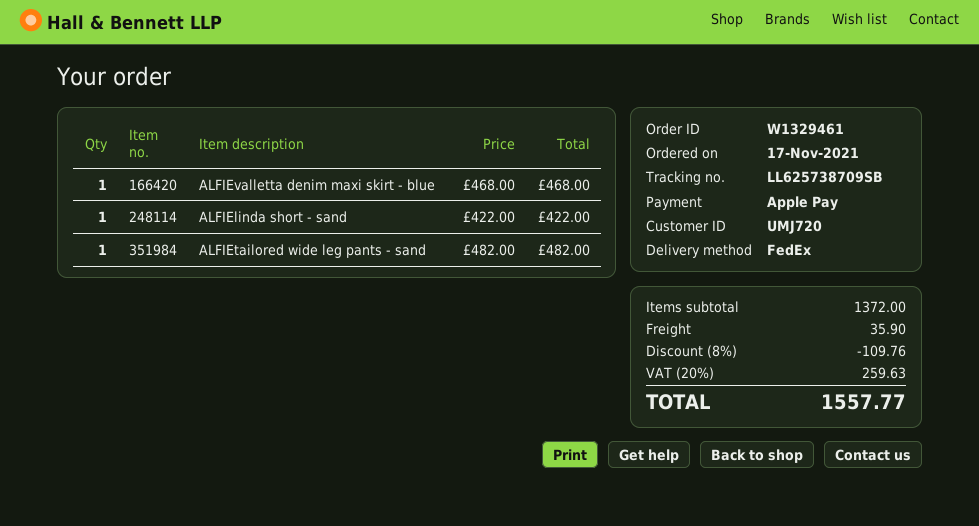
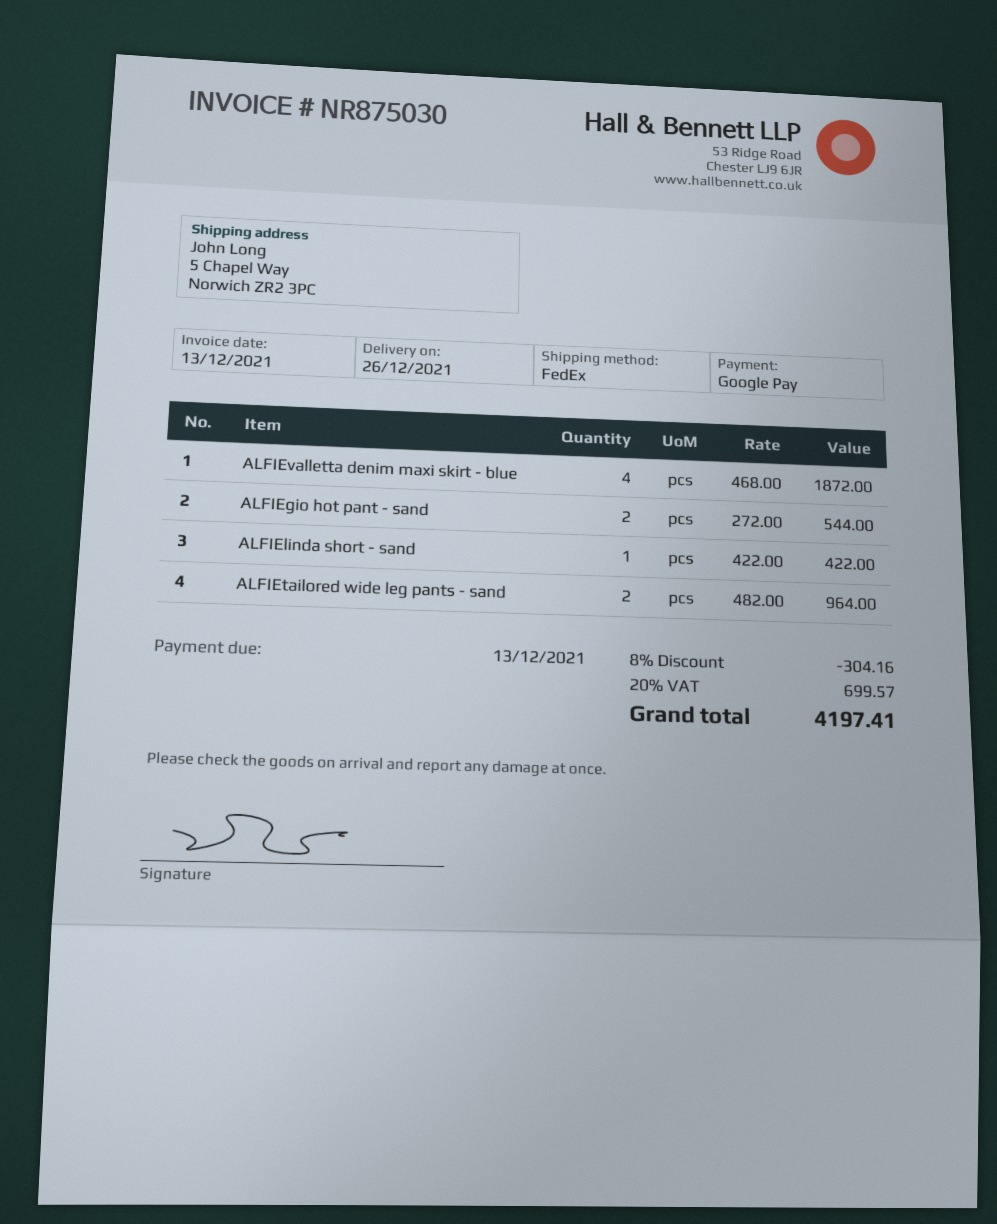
payment method: Apple Pay -> Google Pay
ALFIEvalletta denim maxi skirt - blue: 1 x 468.00 = 468.00 -> 4 x 468.00 = 1872.00
ALFIEtailored wide leg pants - sand: 1 x 482.00 = 482.00 -> 2 x 482.00 = 964.00
ALFIEgio hot pant - sand: none -> 2 x 272.00 = 544.00
discount: 8% = 109.76 -> 8% = 304.16
shipping: 35.90 -> none
tax: 20% = 259.63 -> 20% = 699.57
total: 1557.77 -> 4197.41

